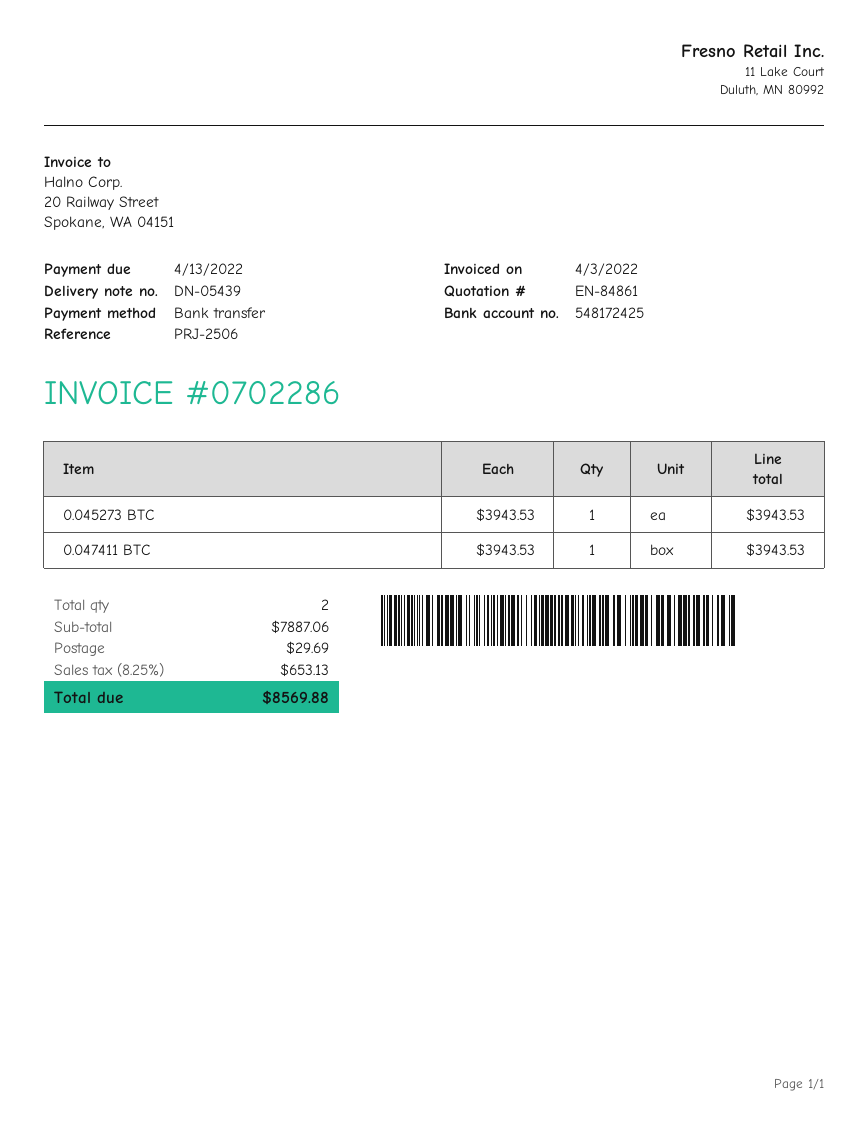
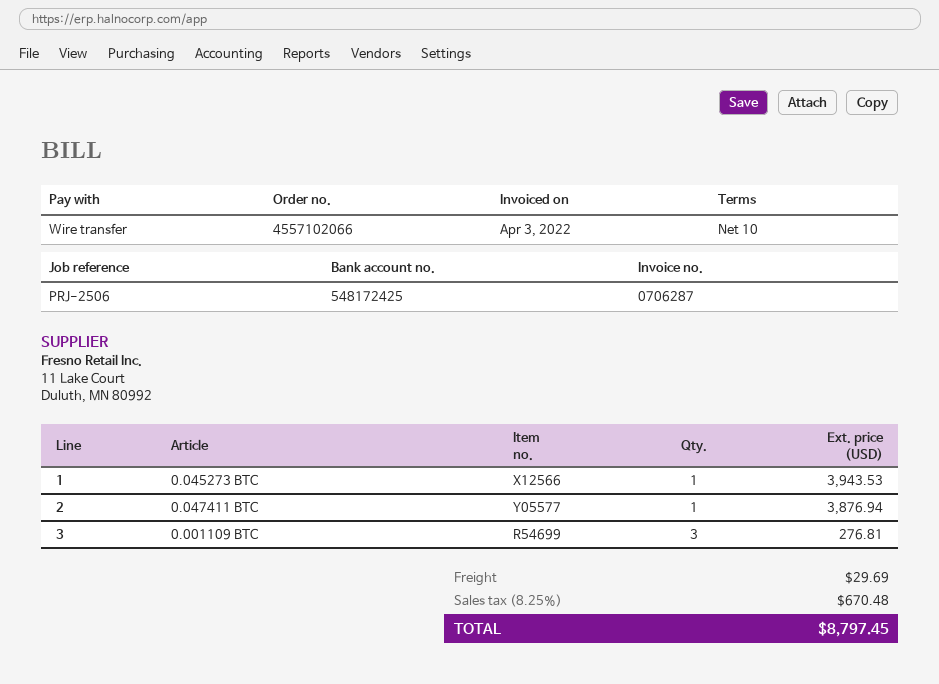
invoice number: 0702286 -> 0706287
0.047411 BTC: 1 for 3943.53 -> 1 for 3876.94
0.001109 BTC: none -> 3 for 276.81
tax: 8.25% = 653.13 -> 8.25% = 670.48
total: 8569.88 -> 8797.45

